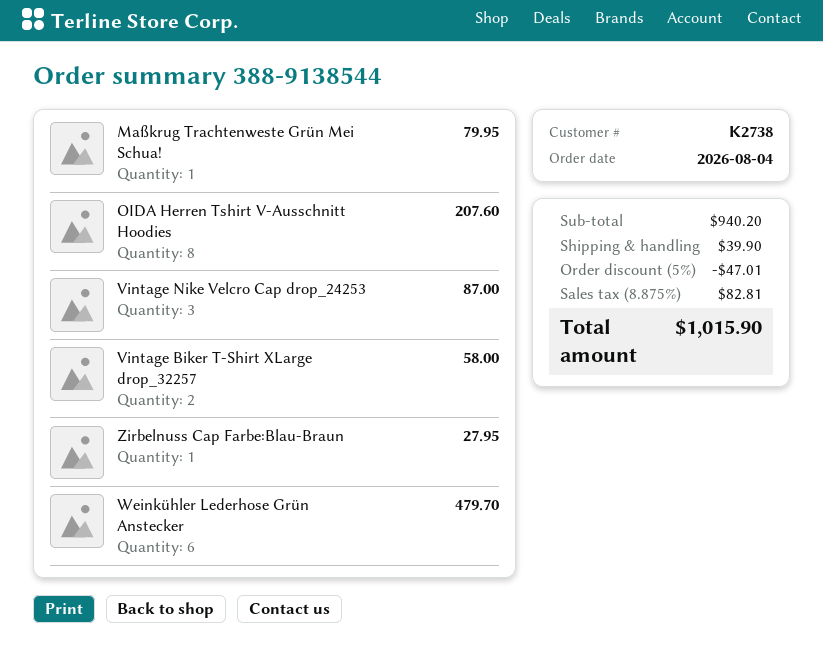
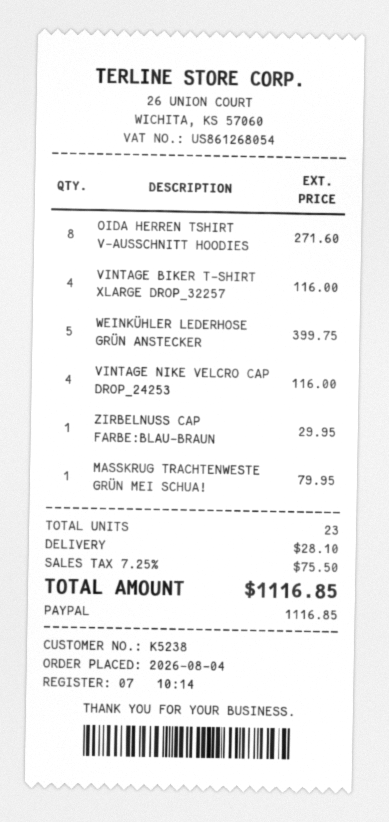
customer number: K2738 -> K5238
OIDA Herren Tshirt V-Ausschnitt Hoodies: 8 for 207.60 -> 8 for 271.60
Vintage Nike Velcro Cap drop_24253: 3 for 87.00 -> 4 for 116.00
Vintage Biker T-Shirt XLarge drop_32257: 2 for 58.00 -> 4 for 116.00
Zirbelnuss Cap Farbe:Blau-Braun: 1 for 27.95 -> 1 for 29.95
Weinkühler Lederhose Grün Anstecker: 6 for 479.70 -> 5 for 399.75
discount: 5% = 47.01 -> none
shipping: 39.90 -> 28.10
tax: 8.875% = 82.81 -> 7.25% = 75.50
total: 1015.90 -> 1116.85

